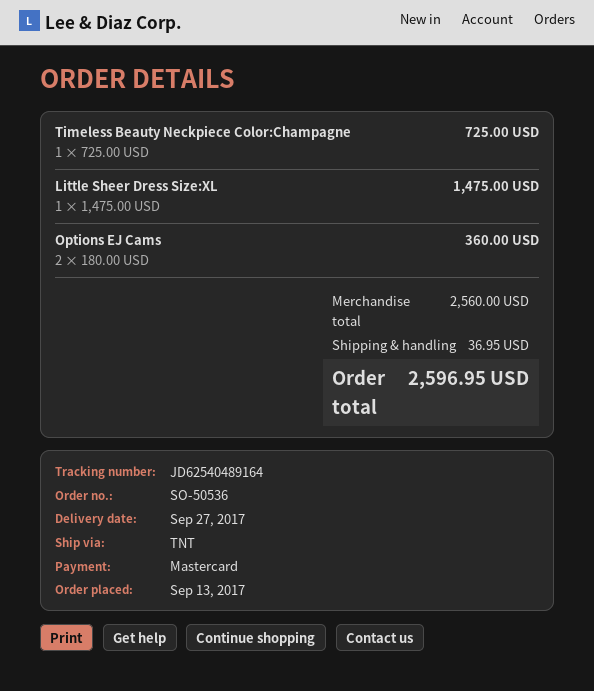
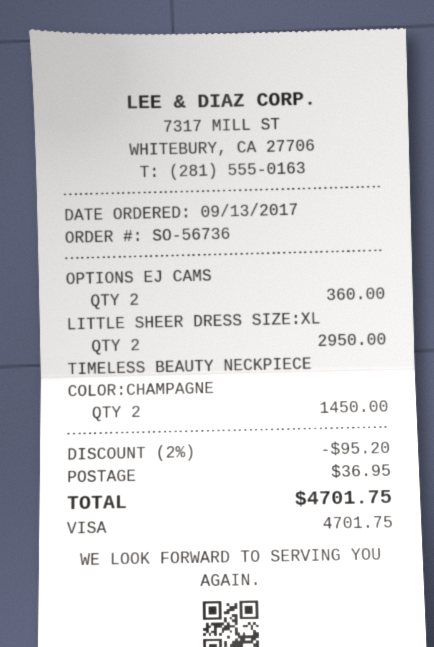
order number: SO-50536 -> SO-56736
payment method: Mastercard -> Visa
Timeless Beauty Neckpiece Color:Champagne: 1 for 725.00 -> 2 for 1450.00
Little Sheer Dress Size:XL: 1 for 1475.00 -> 2 for 2950.00
discount: none -> 2% = 95.20
total: 2596.95 -> 4701.75

